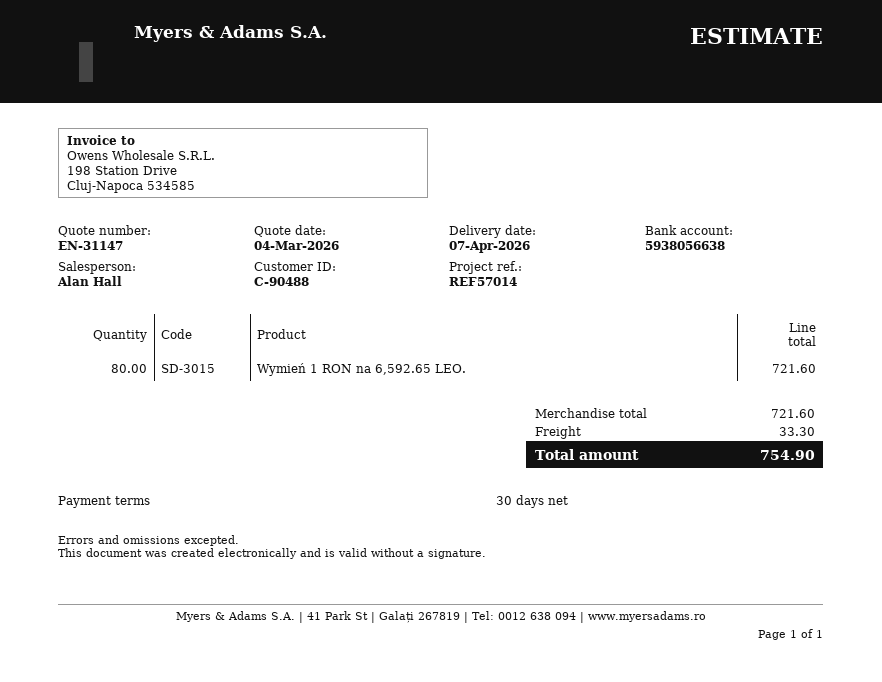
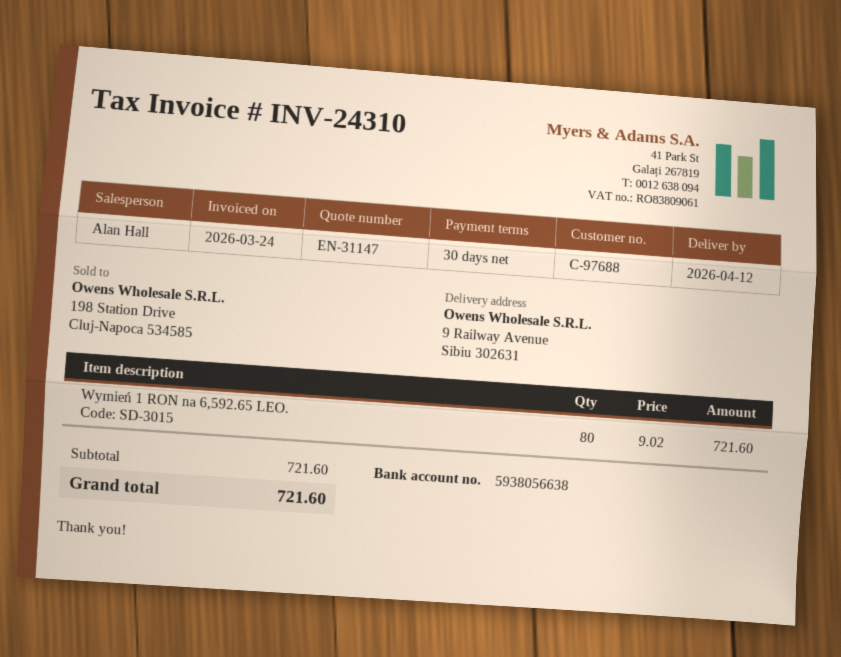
delivery date: 2026-04-07 -> 2026-04-12
customer number: C-90488 -> C-97688
shipping: 33.30 -> none
total: 754.90 -> 721.60

